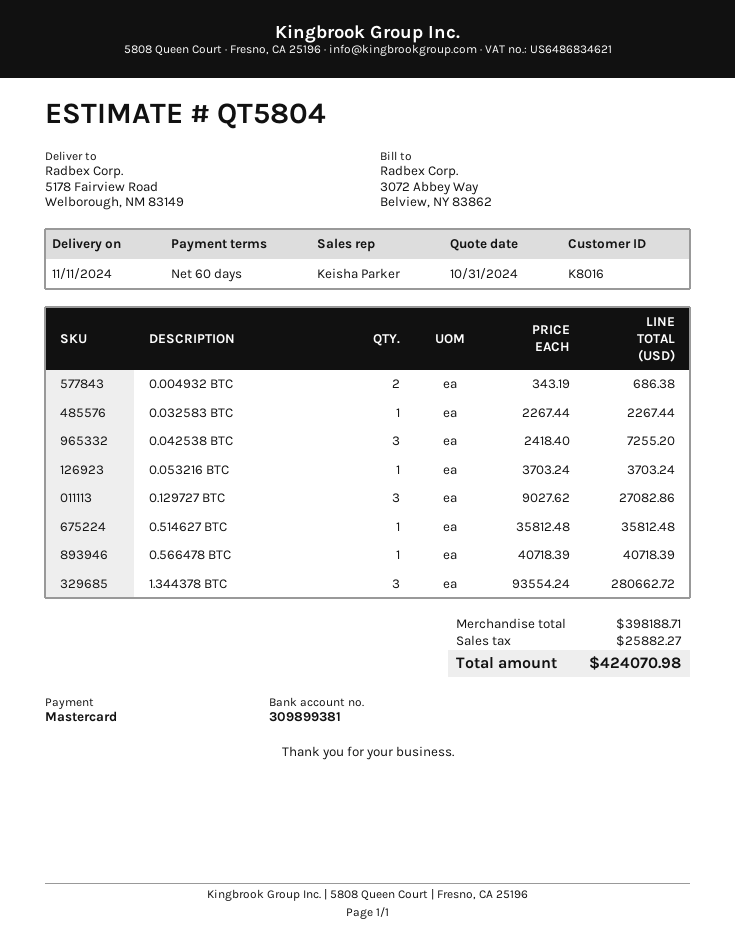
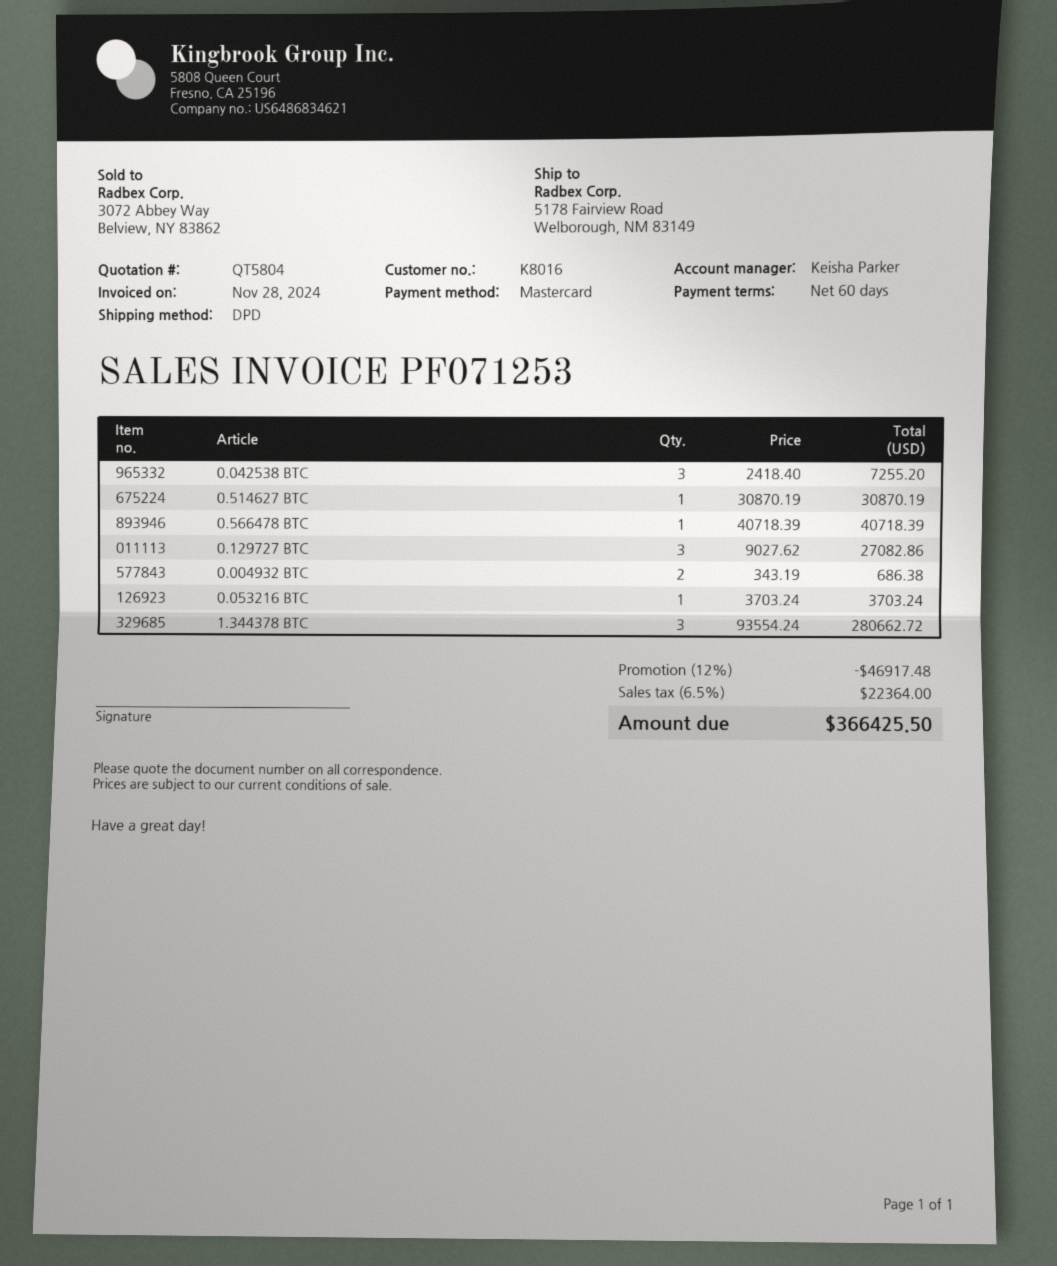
0.032583 BTC: 1 x 2267.44 = 2267.44 -> none
0.514627 BTC: 1 x 35812.48 = 35812.48 -> 1 x 30870.19 = 30870.19
discount: none -> 12% = 46917.48
tax: 25882.27 -> 22364.00
total: 424070.98 -> 366425.50

